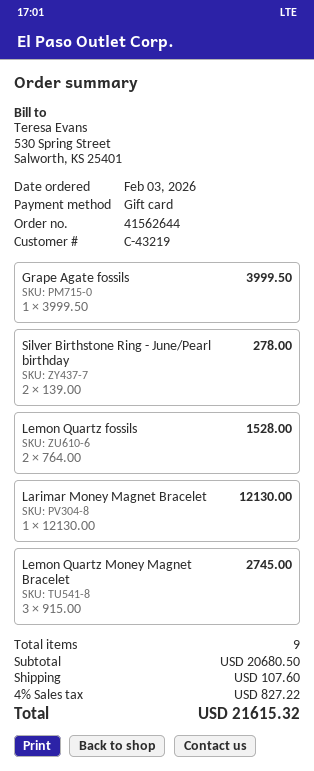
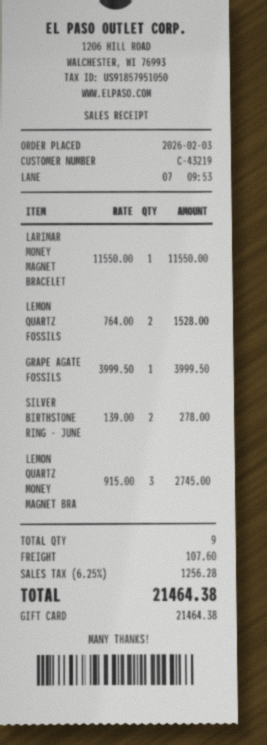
Larimar Money Magnet Bracelet: 1 x 12130.00 = 12130.00 -> 1 x 11550.00 = 11550.00
tax: 4% = 827.22 -> 6.25% = 1256.28
total: 21615.32 -> 21464.38

